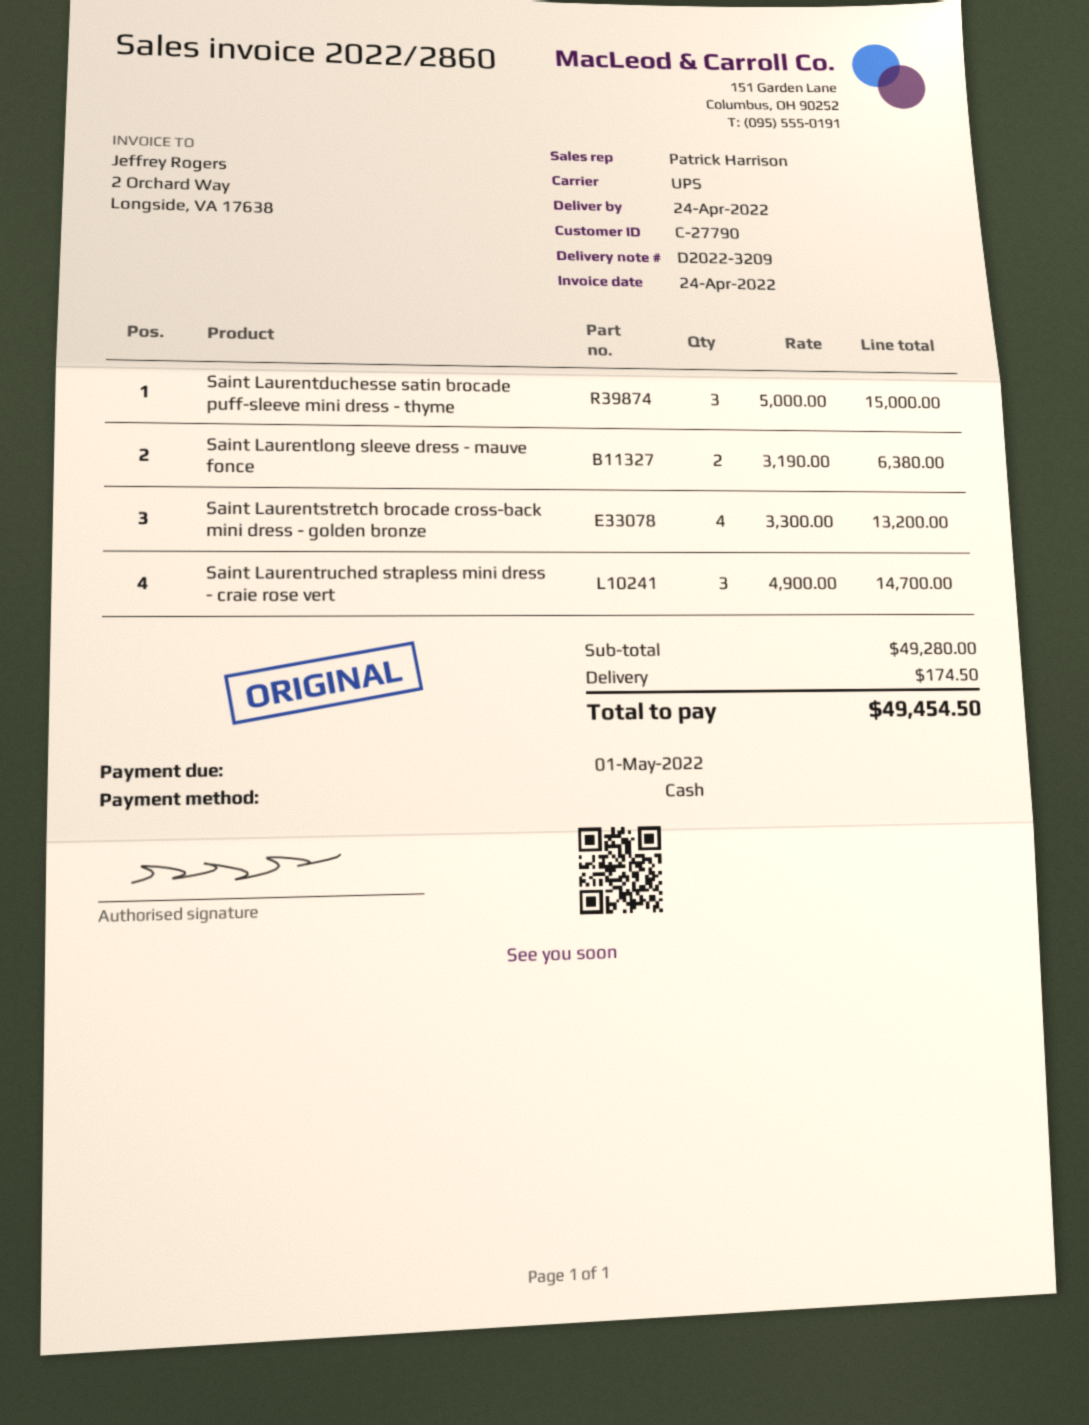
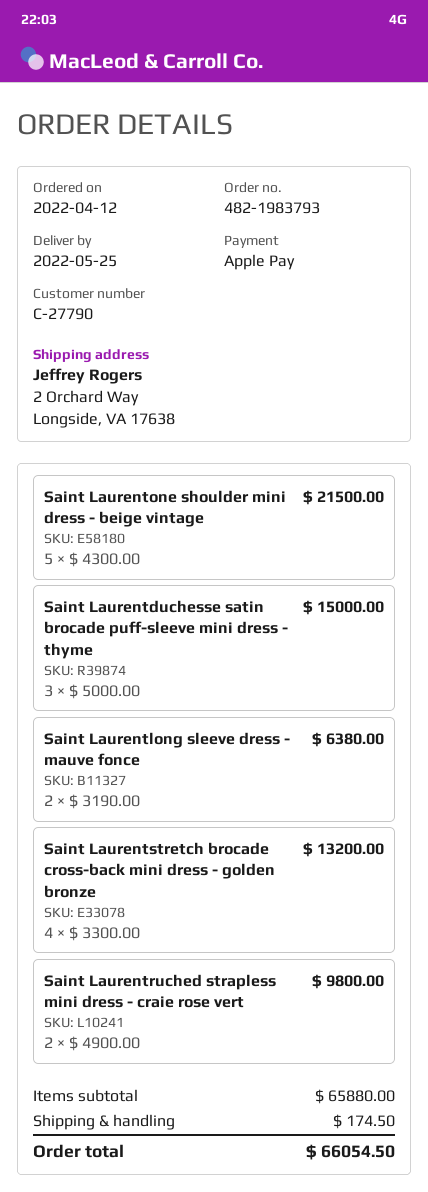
delivery date: 2022-04-24 -> 2022-05-25
payment method: cash -> Apple Pay
Saint Laurentruched strapless mini dress - craie rose vert: 3 x 4900.00 = 14700.00 -> 2 x 4900.00 = 9800.00
Saint Laurentone shoulder mini dress - beige vintage: none -> 5 x 4300.00 = 21500.00
subtotal: 49280.00 -> 65880.00
total: 49454.50 -> 66054.50

